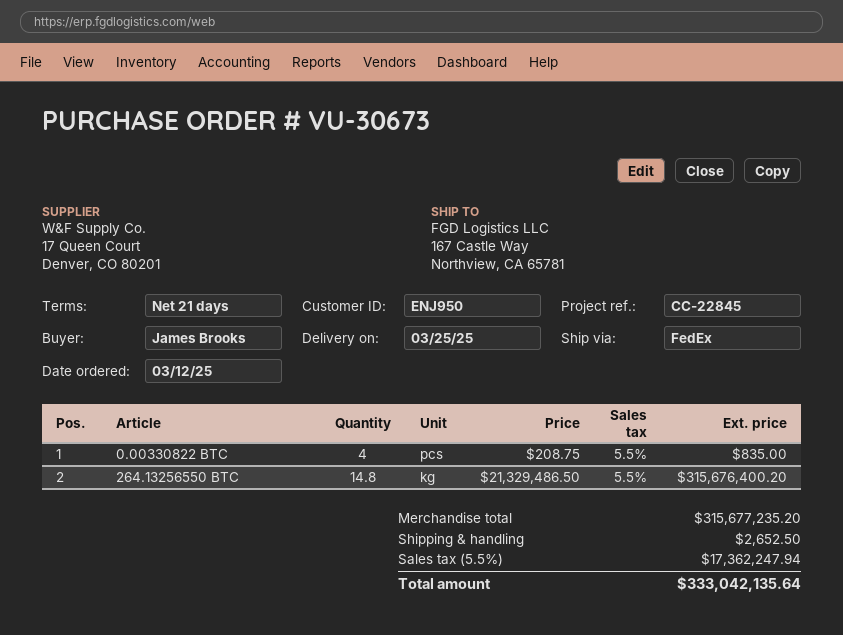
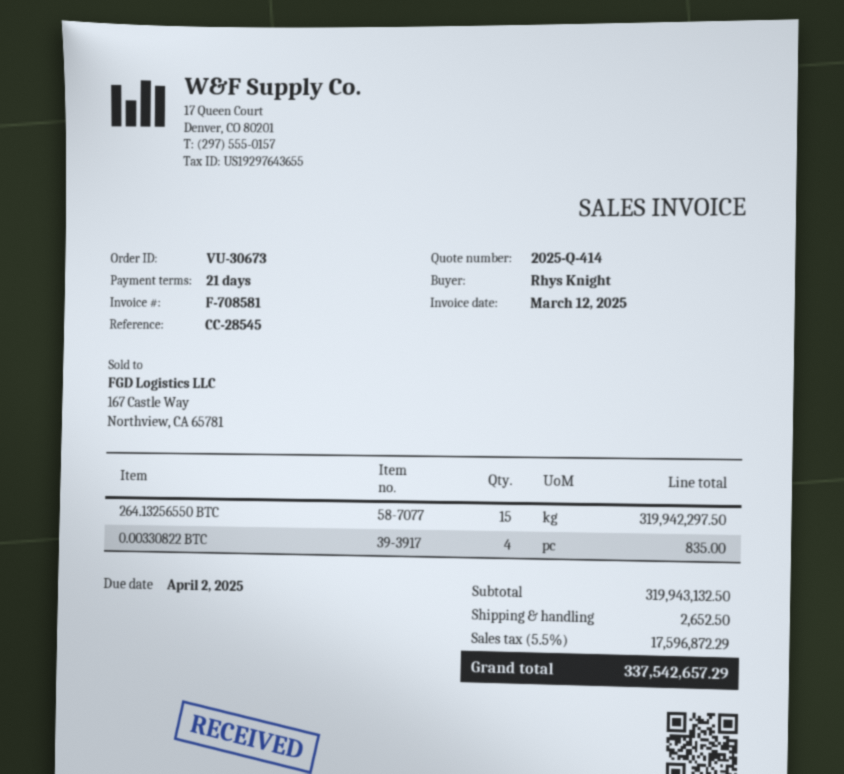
reference: CC-22845 -> CC-28545
ordered by: James Brooks -> Rhys Knight
264.13256550 BTC: 14.8 for 315676400.20 -> 15 for 319942297.50
subtotal: 315677235.20 -> 319943132.50
tax: 5.5% = 17362247.94 -> 5.5% = 17596872.29
total: 333042135.64 -> 337542657.29

